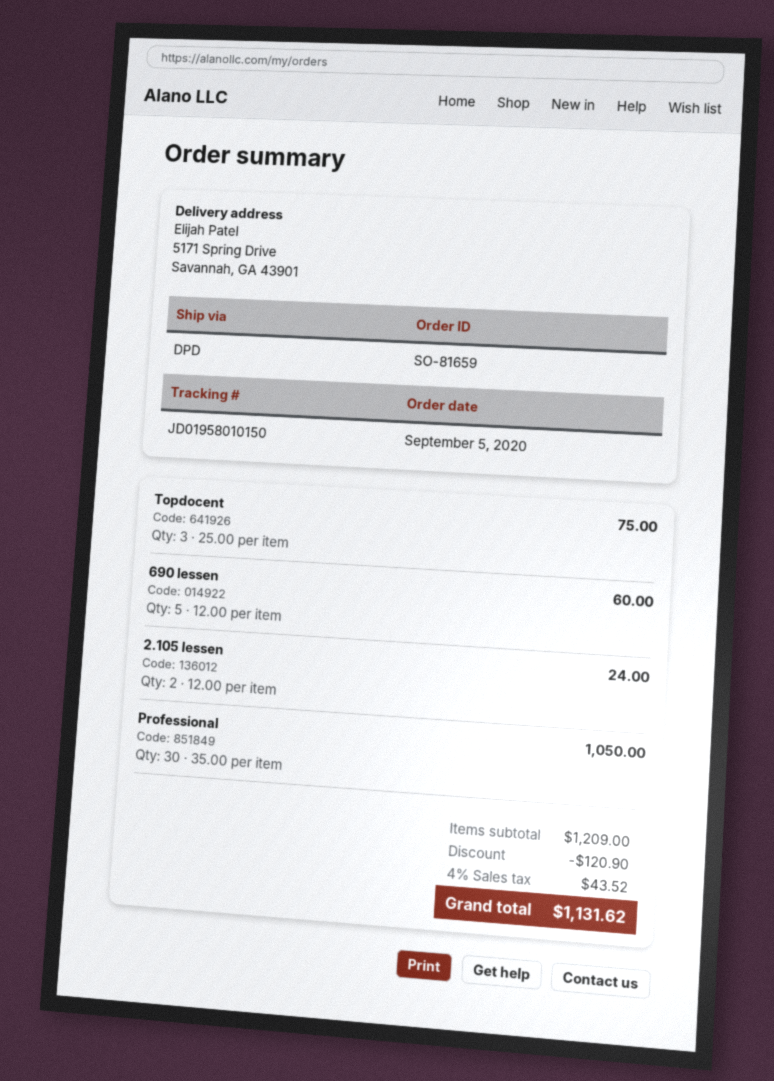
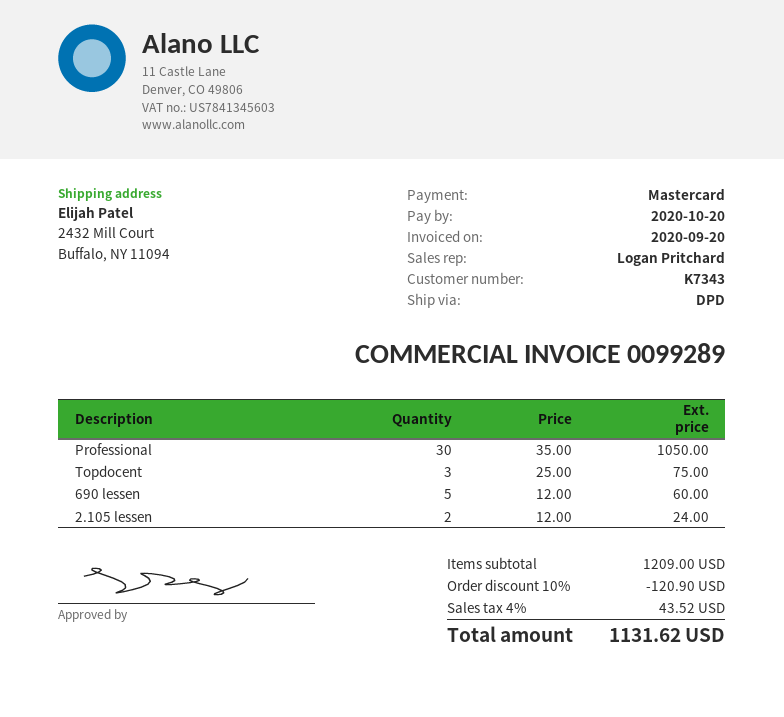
ship to: 5171 Spring Drive, Savannah, GA 43901 -> 2432 Mill Court, Buffalo, NY 11094

